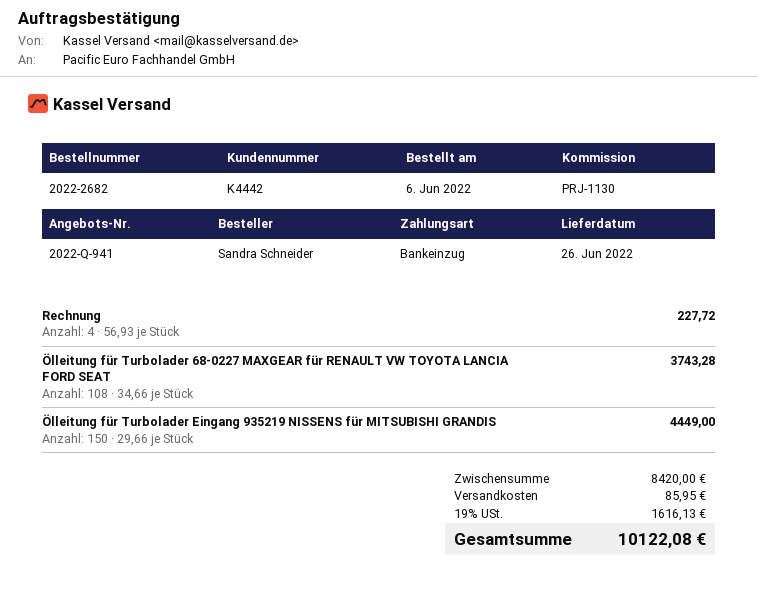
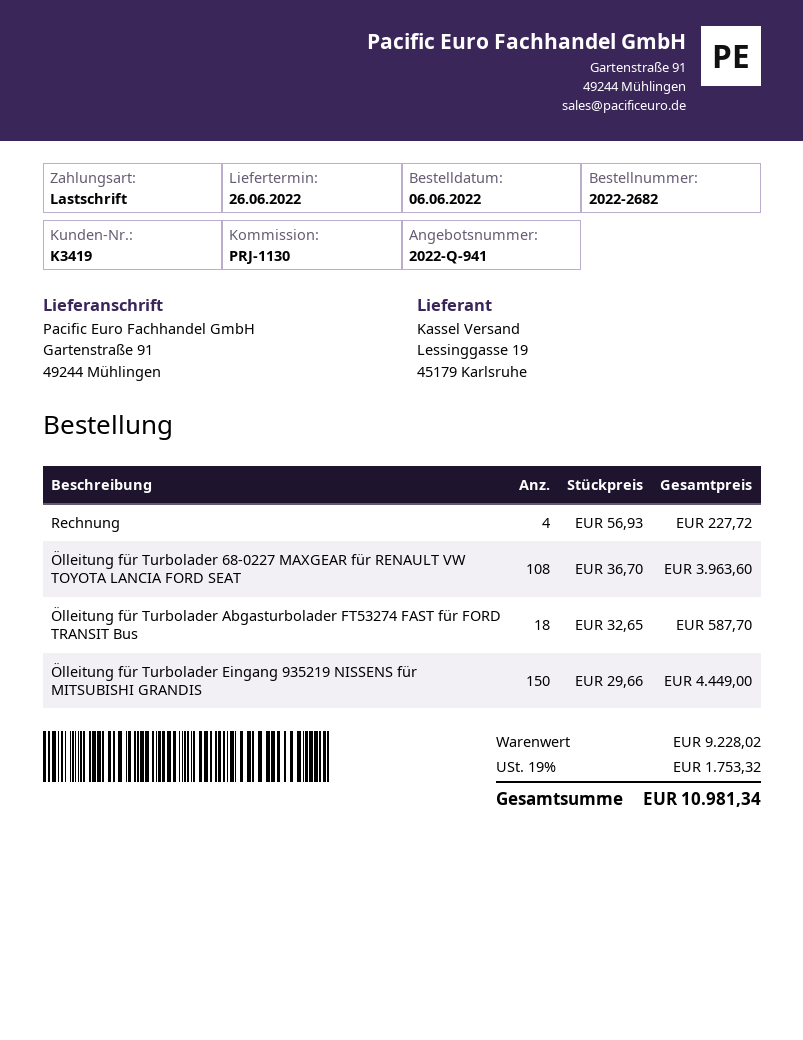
customer number: K4442 -> K3419
Ölleitung für Turbolader 68-0227 MAXGEAR für RENAULT VW TOYOTA LANCIA FORD SEAT: 108 x 34.66 = 3743.28 -> 108 x 36.70 = 3963.60
Ölleitung für Turbolader Abgasturbolader FT53274 FAST für FORD TRANSIT Bus: none -> 18 x 32.65 = 587.70
subtotal: 8420.00 -> 9228.02
shipping: 85.95 -> none
tax: 19% = 1616.13 -> 19% = 1753.32
total: 10122.08 -> 10981.34

